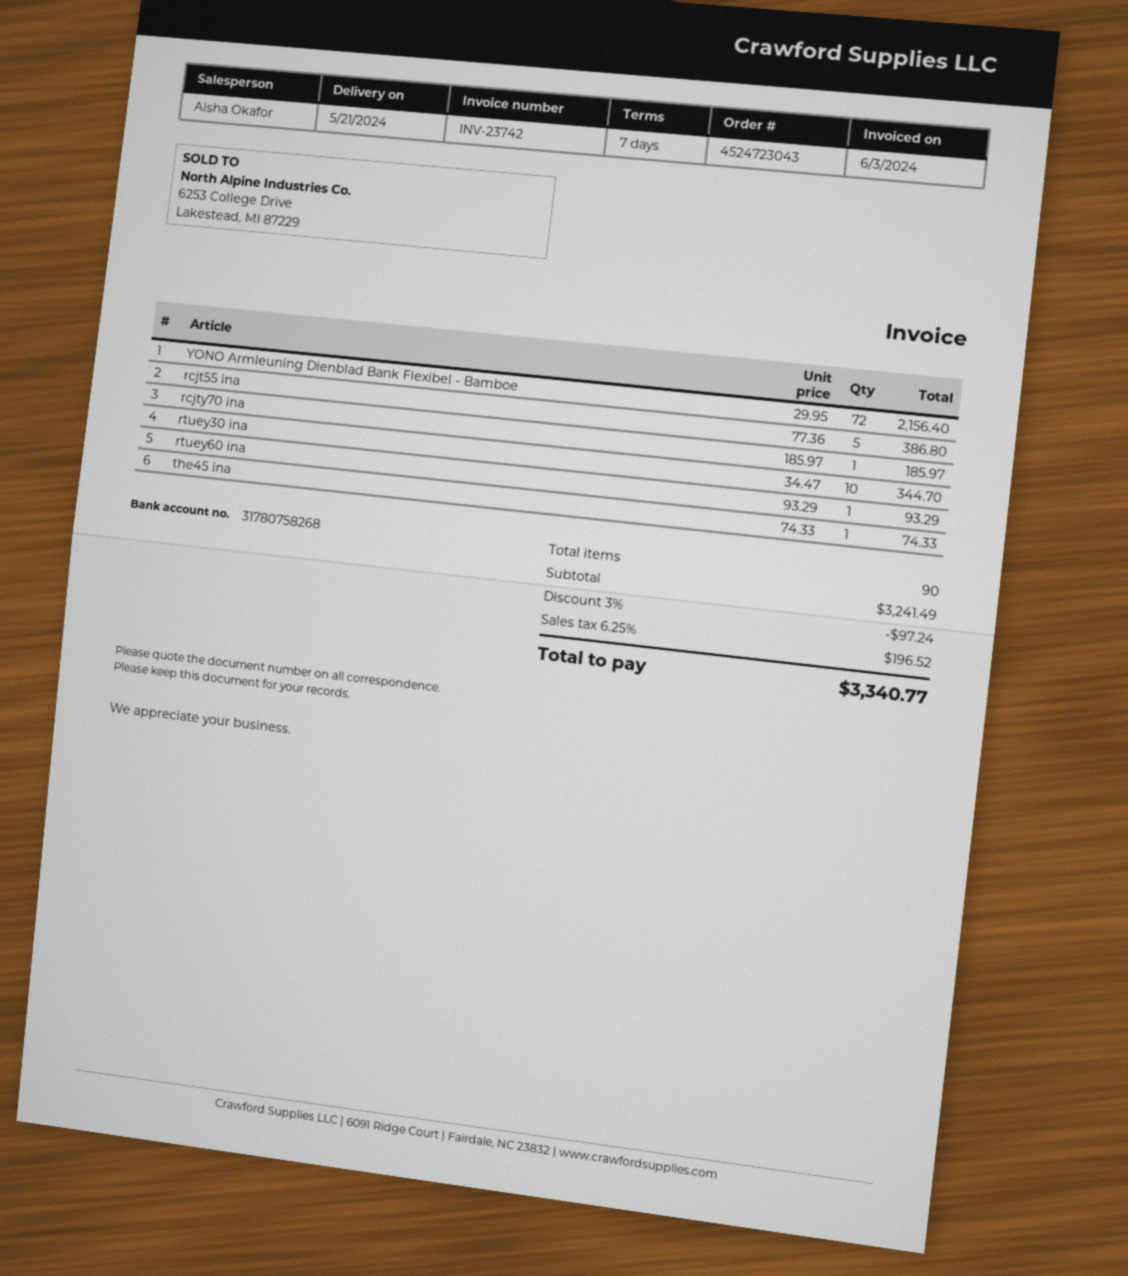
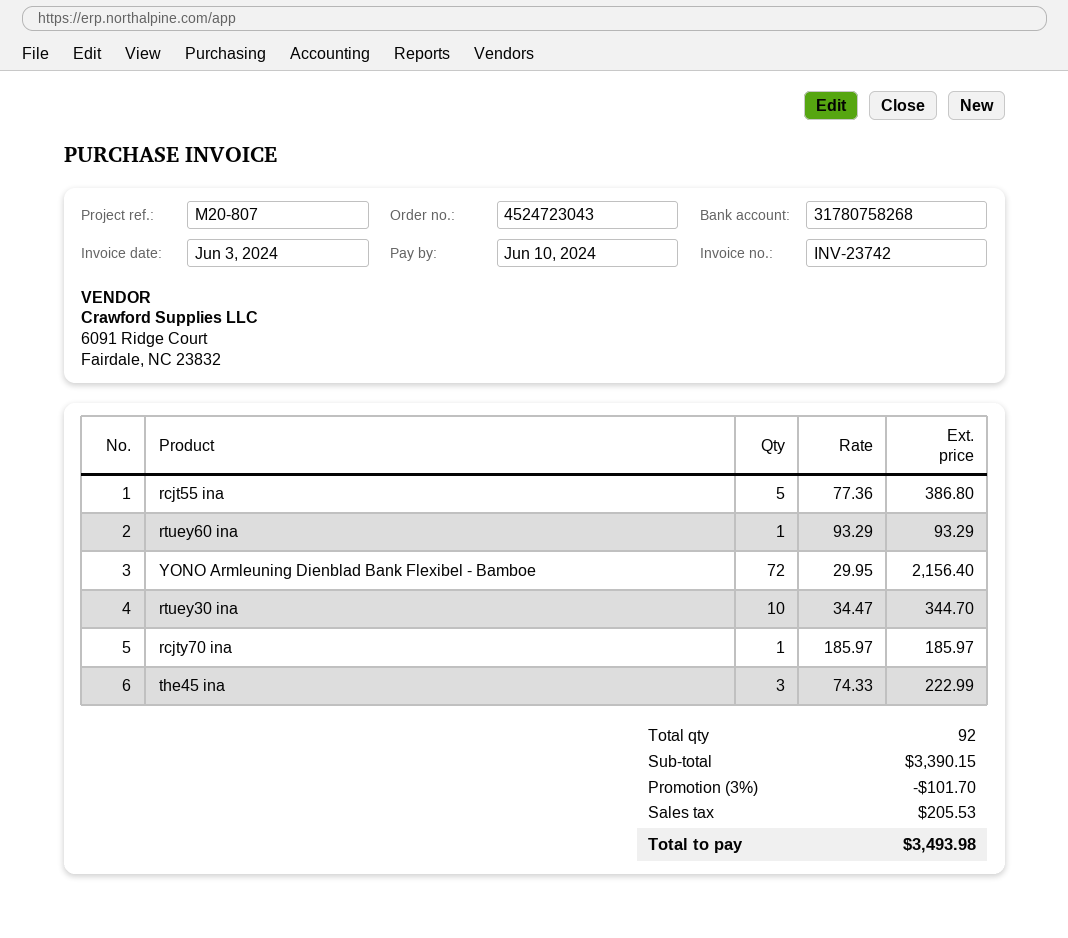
the45 ina: 1 x 74.33 = 74.33 -> 3 x 74.33 = 222.99
total quantity: 90 -> 92
subtotal: 3241.49 -> 3390.15
discount: 3% = 97.24 -> 3% = 101.70
tax: 196.52 -> 205.53
total: 3340.77 -> 3493.98

